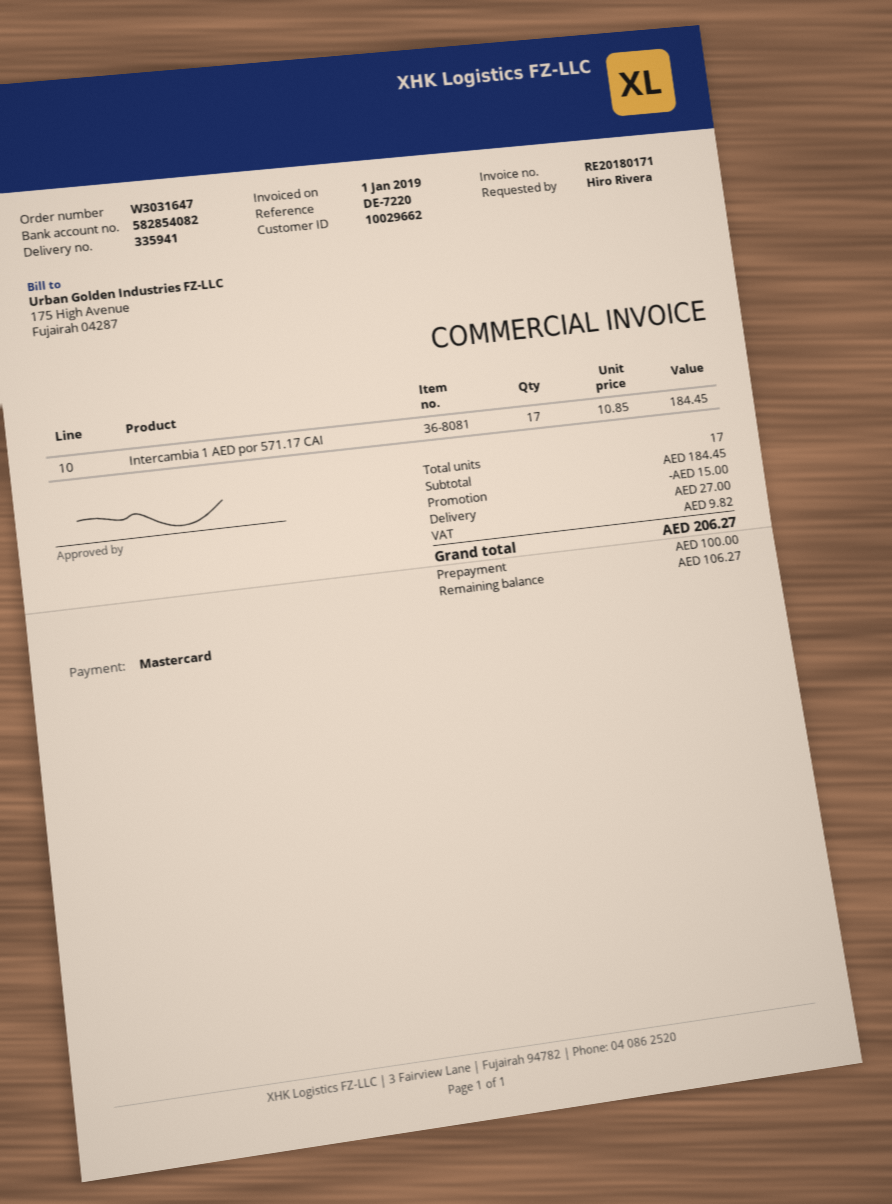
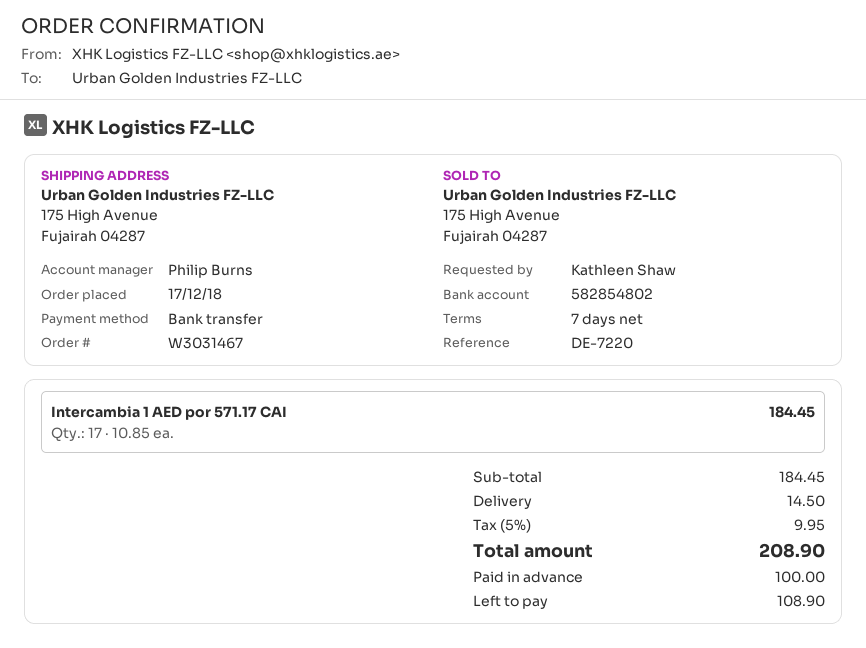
order number: W3031647 -> W3031467
ordered by: Hiro Rivera -> Kathleen Shaw
payment method: Mastercard -> bank transfer
bank account: 582854082 -> 582854802
discount: 15.00 -> none
shipping: 27.00 -> 14.50
tax: 9.82 -> 9.95
total: 206.27 -> 208.90
balance: 106.27 -> 108.90

